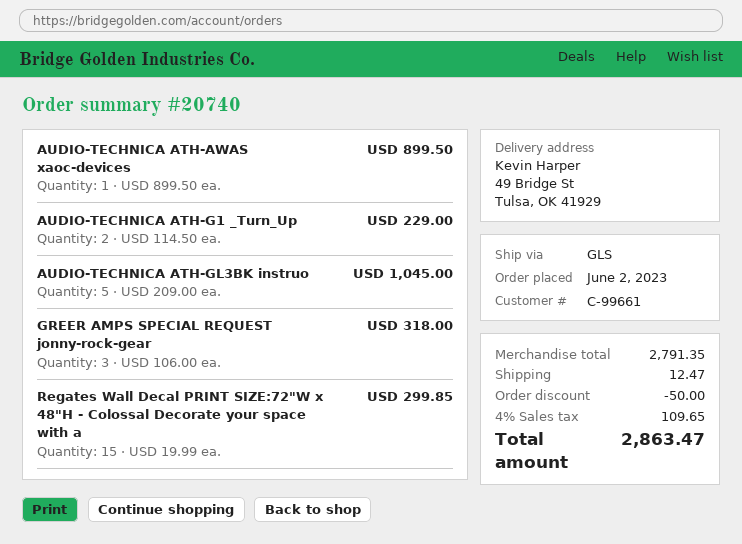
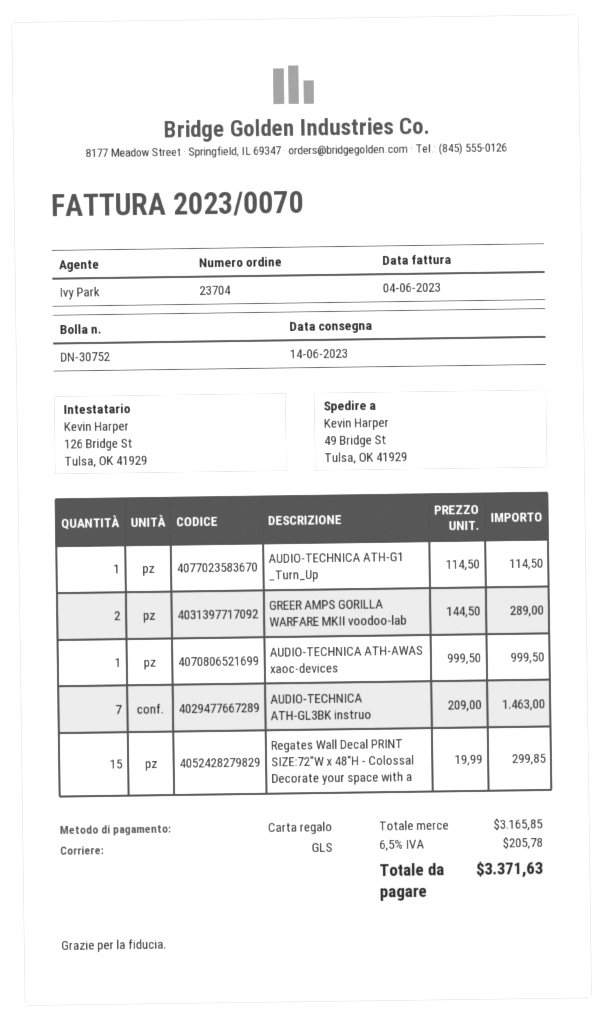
order number: 20740 -> 23704
AUDIO-TECHNICA ATH-AWAS xaoc-devices: 1 x 899.50 = 899.50 -> 1 x 999.50 = 999.50
AUDIO-TECHNICA ATH-G1 _Turn_Up: 2 x 114.50 = 229.00 -> 1 x 114.50 = 114.50
AUDIO-TECHNICA ATH-GL3BK instruo: 5 x 209.00 = 1045.00 -> 7 x 209.00 = 1463.00
GREER AMPS SPECIAL REQUEST jonny-rock-gear: 3 x 106.00 = 318.00 -> none
GREER AMPS GORILLA WARFARE MKII voodoo-lab: none -> 2 x 144.50 = 289.00
subtotal: 2791.35 -> 3165.85
discount: 50.00 -> none
shipping: 12.47 -> none
tax: 4% = 109.65 -> 6.5% = 205.78
total: 2863.47 -> 3371.63

